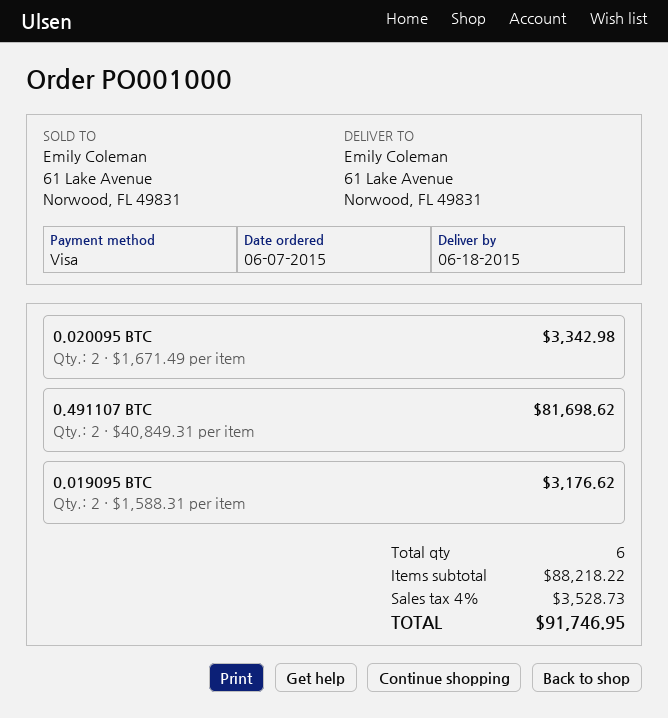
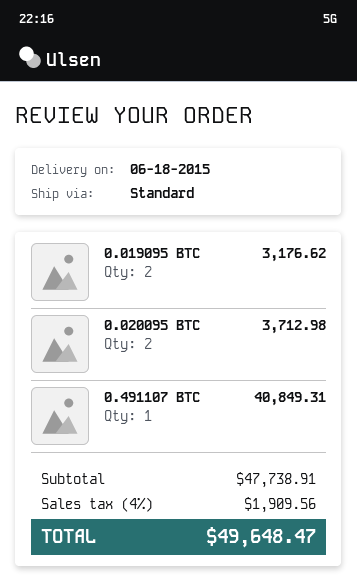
0.020095 BTC: 2 for 3342.98 -> 2 for 3712.98
0.491107 BTC: 2 for 81698.62 -> 1 for 40849.31
subtotal: 88218.22 -> 47738.91
tax: 4% = 3528.73 -> 4% = 1909.56
total: 91746.95 -> 49648.47

